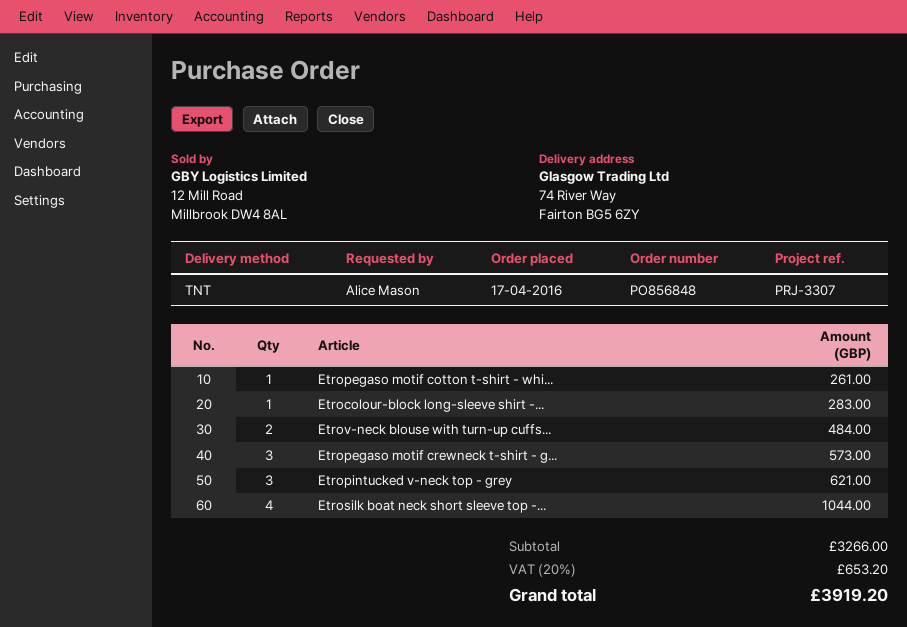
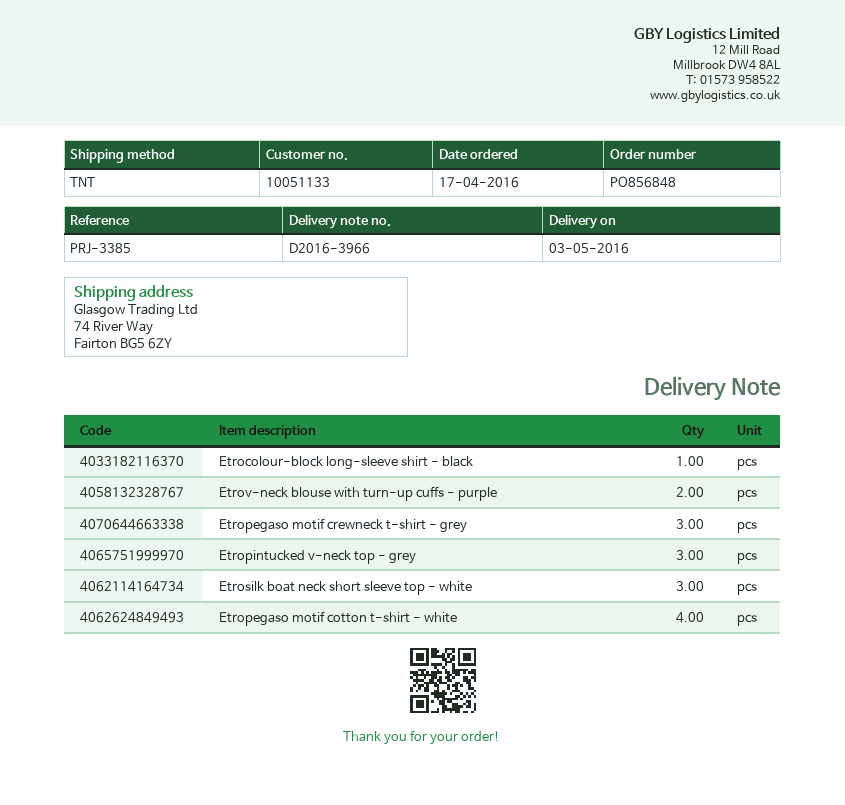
reference: PRJ-3307 -> PRJ-3385
Etropegaso motif cotton t-shirt - whi...: 1 -> 4
Etrosilk boat neck short sleeve top -...: 4 -> 3

